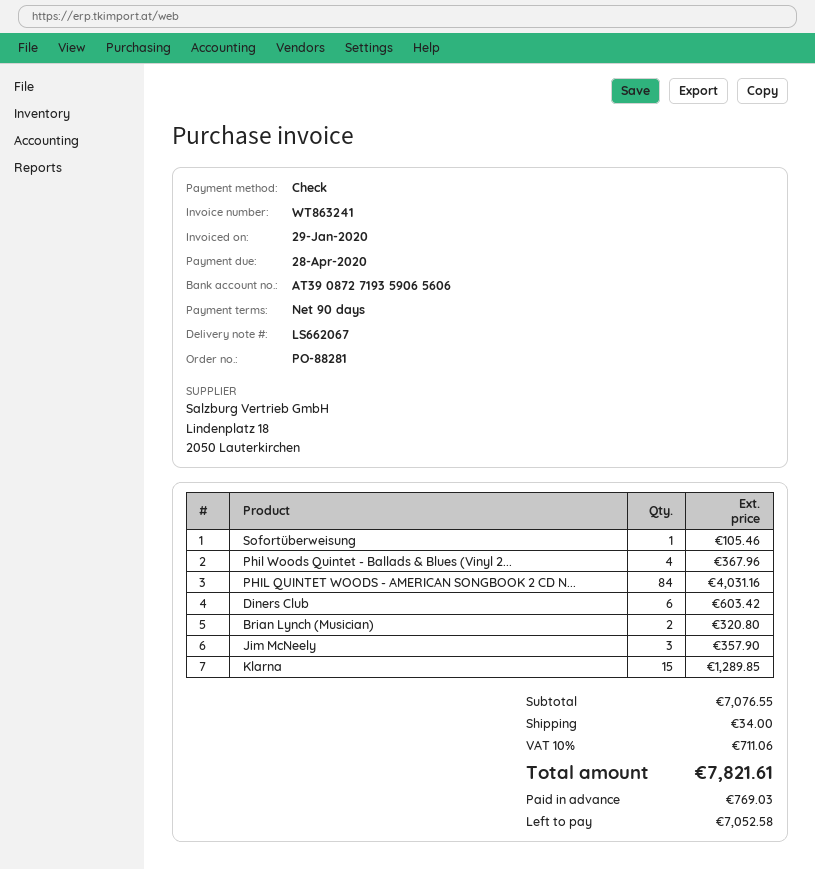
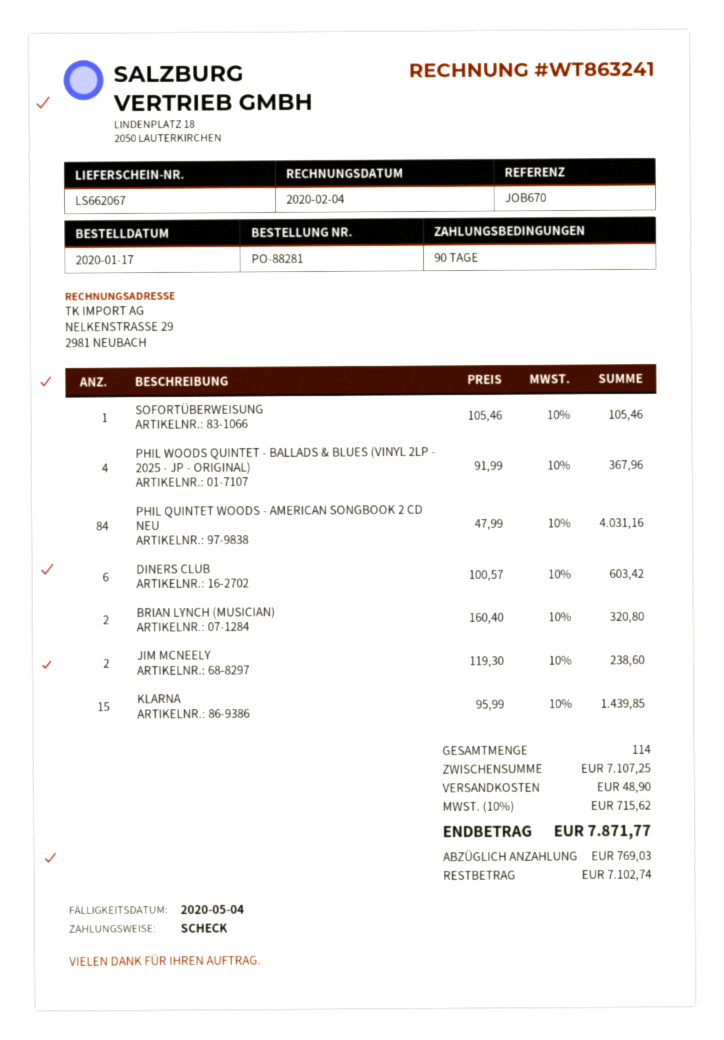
invoice date: 2020-01-29 -> 2020-02-04
due date: 2020-04-28 -> 2020-05-04
Jim McNeely: 3 for 357.90 -> 2 for 238.60
Klarna: 15 for 1289.85 -> 15 for 1439.85
subtotal: 7076.55 -> 7107.25
shipping: 34.00 -> 48.90
tax: 10% = 711.06 -> 10% = 715.62
total: 7821.61 -> 7871.77
balance: 7052.58 -> 7102.74

